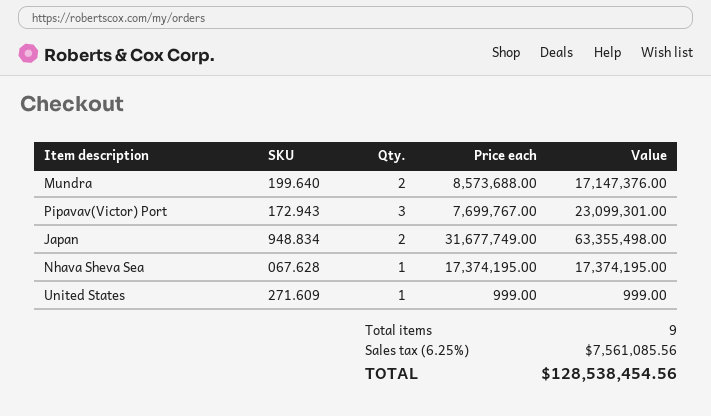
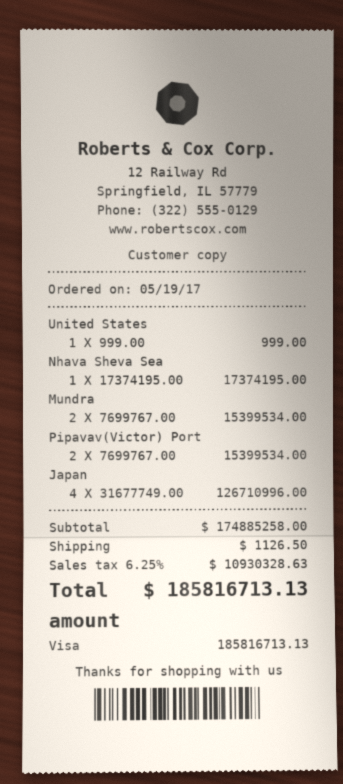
Mundra: 2 x 8573688.00 = 17147376.00 -> 2 x 7699767.00 = 15399534.00
Pipavav(Victor) Port: 3 x 7699767.00 = 23099301.00 -> 2 x 7699767.00 = 15399534.00
Japan: 2 x 31677749.00 = 63355498.00 -> 4 x 31677749.00 = 126710996.00
shipping: none -> 1126.50
tax: 6.25% = 7561085.56 -> 6.25% = 10930328.63
total: 128538454.56 -> 185816713.13

